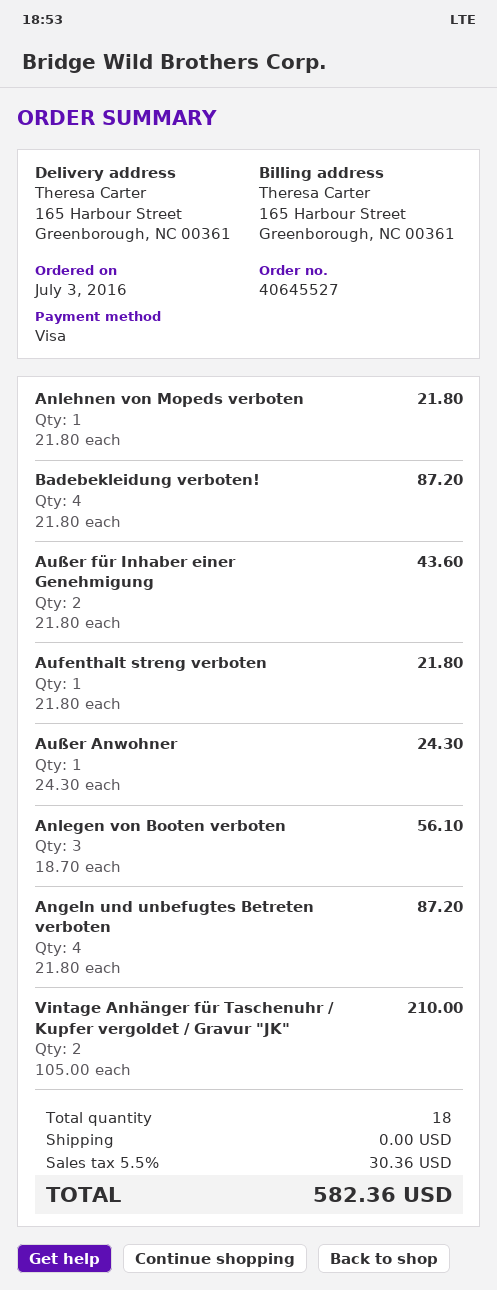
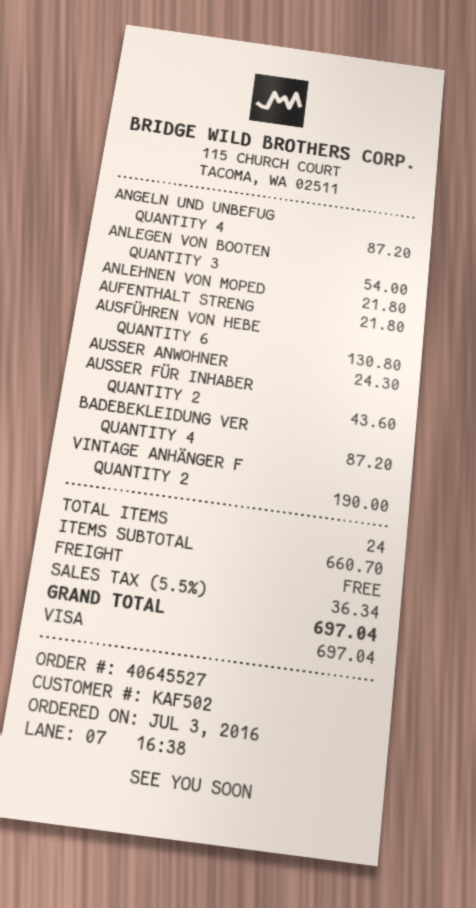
Anlegen von Booten verboten: 3 for 56.10 -> 3 for 54.00
Vintage Anhänger für Taschenuhr / Kupfer vergoldet / Gravur "JK": 2 for 210.00 -> 2 for 190.00
AUSFÜHREN VON HEBE: none -> 6 for 130.80
total quantity: 18 -> 24
tax: 5.5% = 30.36 -> 5.5% = 36.34
total: 582.36 -> 697.04

